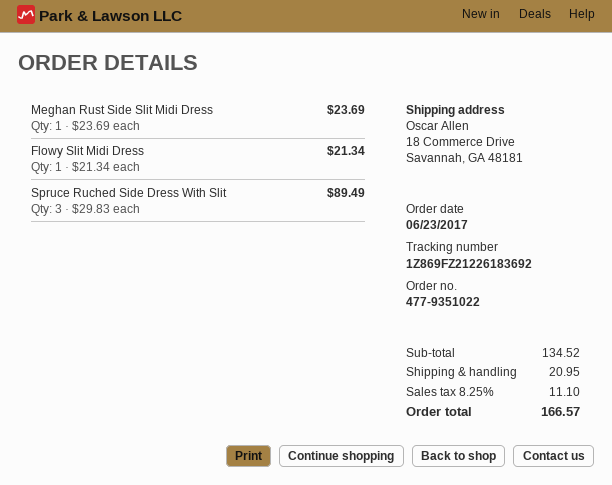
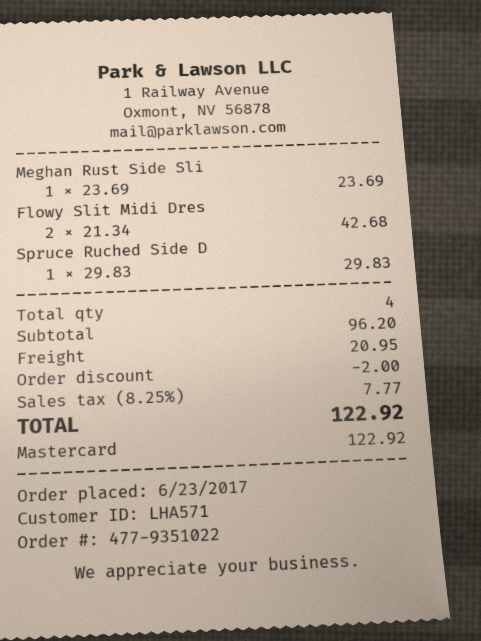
Flowy Slit Midi Dress: 1 x 21.34 = 21.34 -> 2 x 21.34 = 42.68
Spruce Ruched Side Dress With Slit: 3 x 29.83 = 89.49 -> 1 x 29.83 = 29.83
subtotal: 134.52 -> 96.20
discount: none -> 2.00
tax: 8.25% = 11.10 -> 8.25% = 7.77
total: 166.57 -> 122.92

